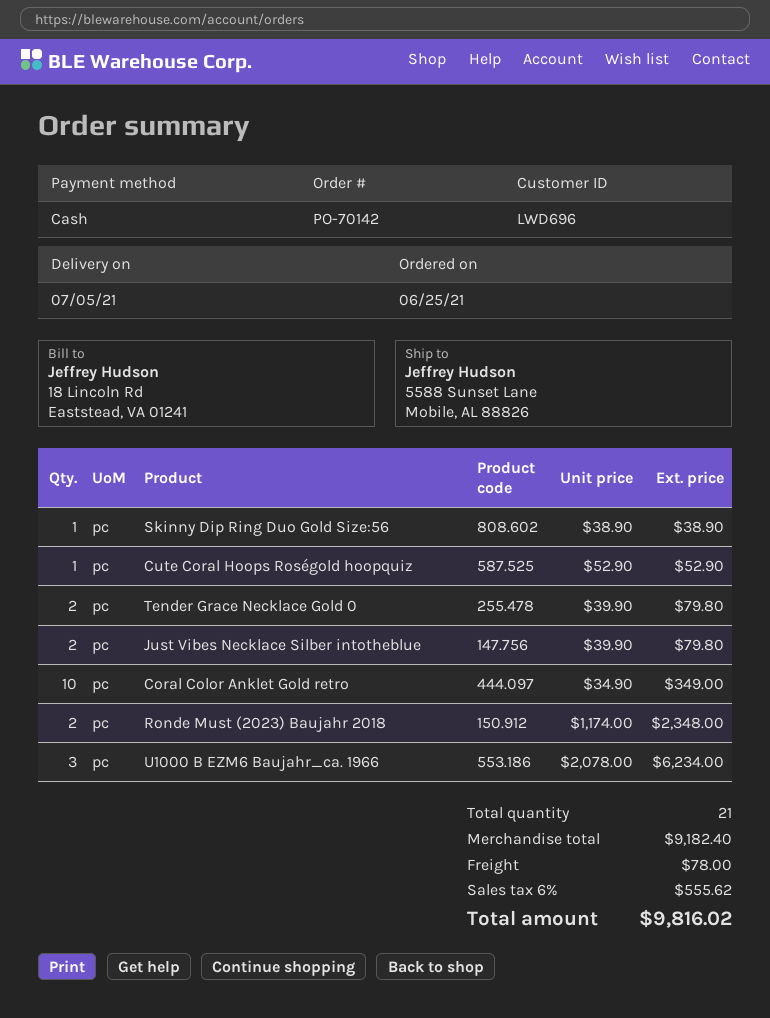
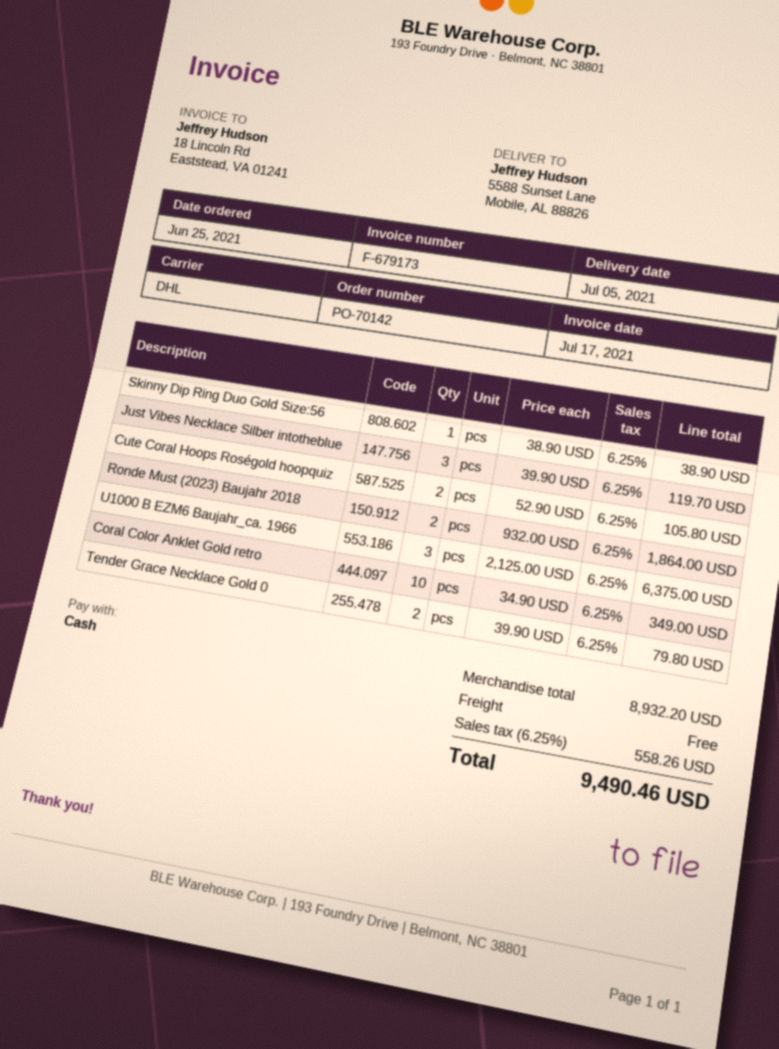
Cute Coral Hoops Roségold hoopquiz: 1 x 52.90 = 52.90 -> 2 x 52.90 = 105.80
Just Vibes Necklace Silber intotheblue: 2 x 39.90 = 79.80 -> 3 x 39.90 = 119.70
Ronde Must (2023) Baujahr 2018: 2 x 1174.00 = 2348.00 -> 2 x 932.00 = 1864.00
U1000 B EZM6 Baujahr_ca. 1966: 3 x 2078.00 = 6234.00 -> 3 x 2125.00 = 6375.00
subtotal: 9182.40 -> 8932.20
shipping: 78.00 -> 0.00
tax: 6% = 555.62 -> 6.25% = 558.26
total: 9816.02 -> 9490.46

